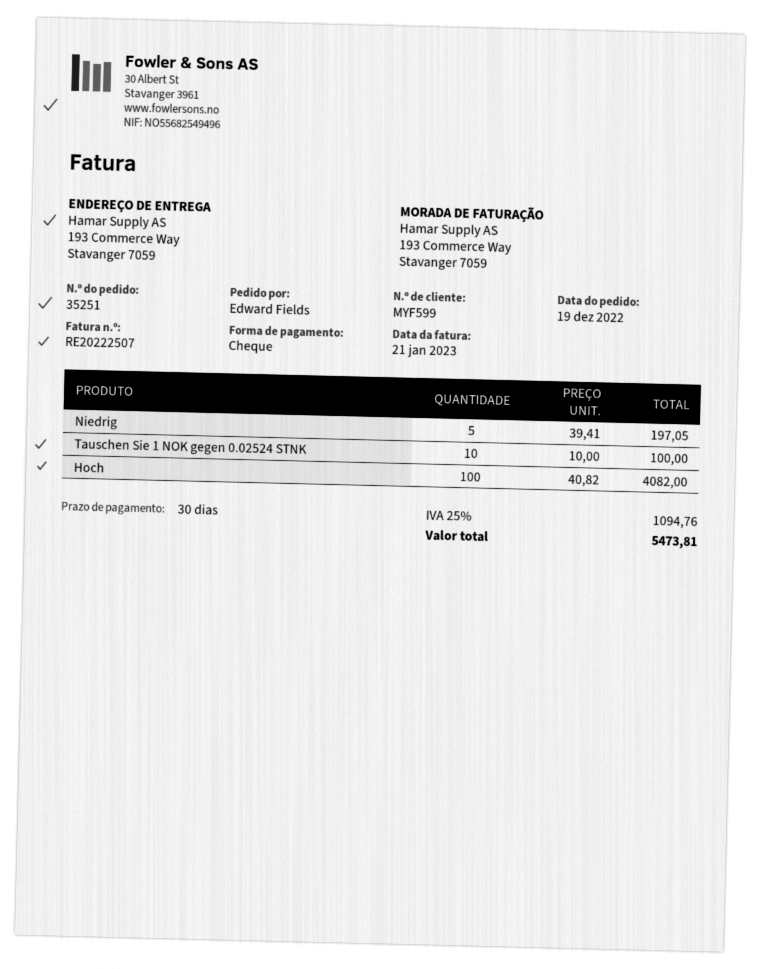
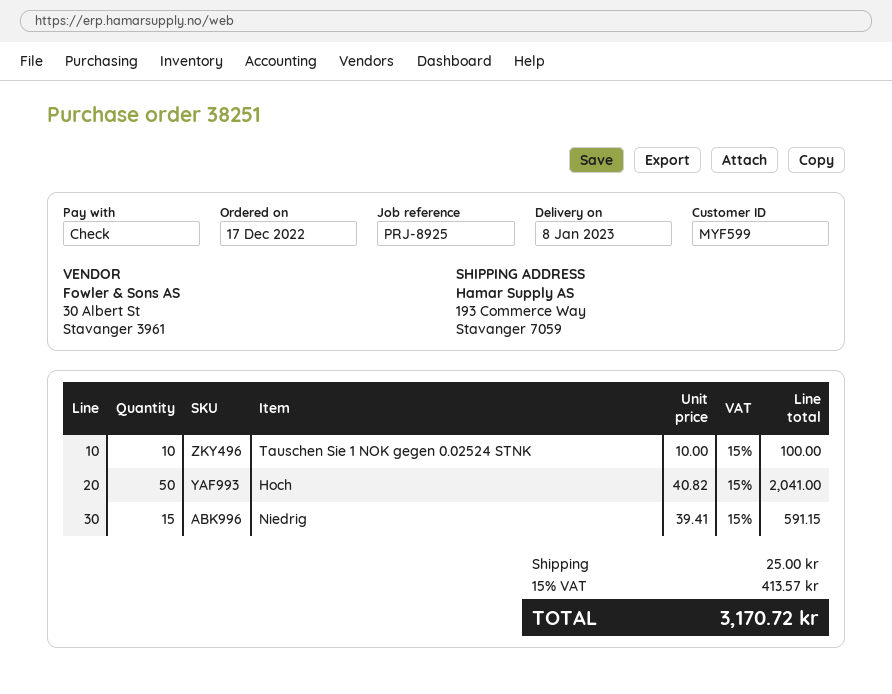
order number: 35251 -> 38251
order date: 2022-12-19 -> 2022-12-17
Niedrig: 5 x 39.41 = 197.05 -> 15 x 39.41 = 591.15
Hoch: 100 x 40.82 = 4082.00 -> 50 x 40.82 = 2041.00
shipping: none -> 25.00
tax: 25% = 1094.76 -> 15% = 413.57
total: 5473.81 -> 3170.72

